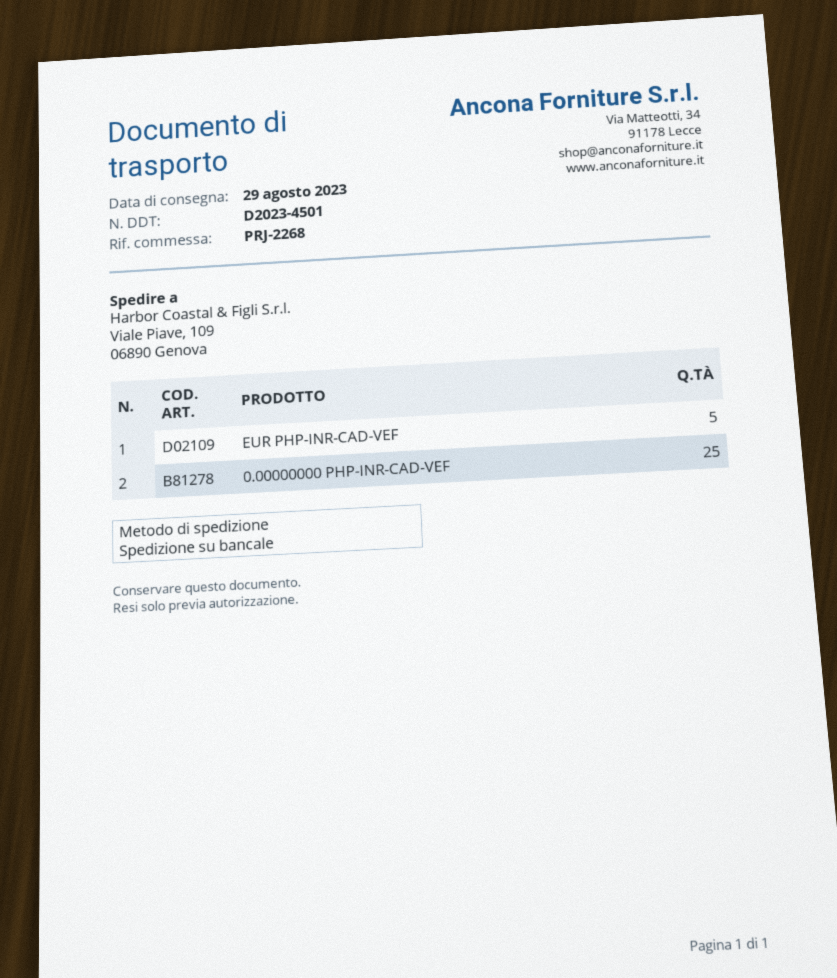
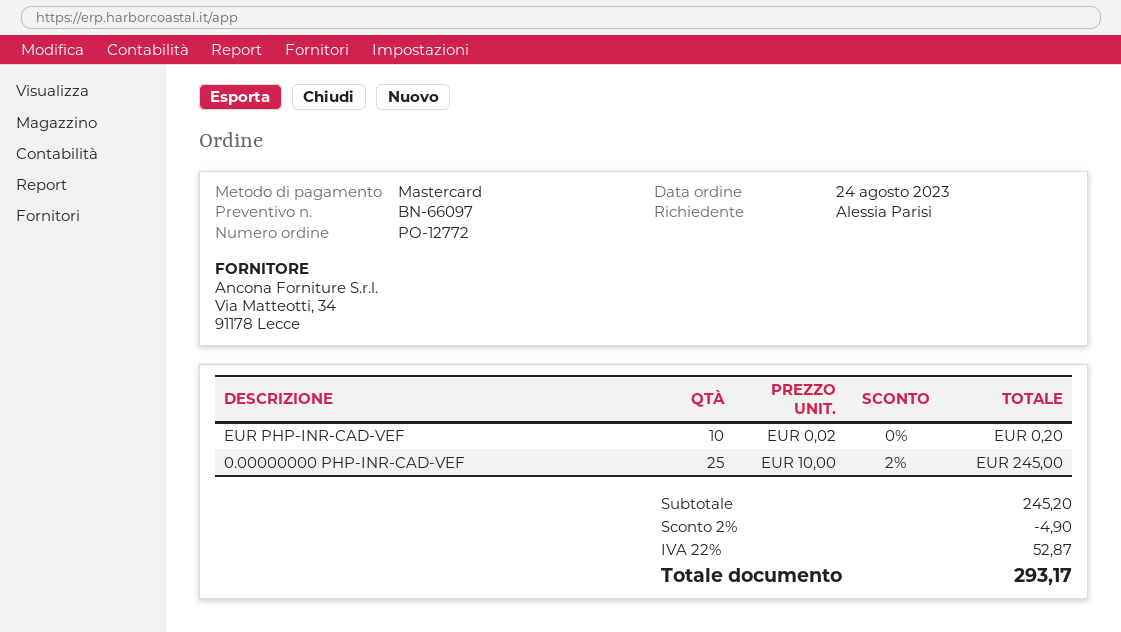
EUR PHP-INR-CAD-VEF: 5 -> 10

